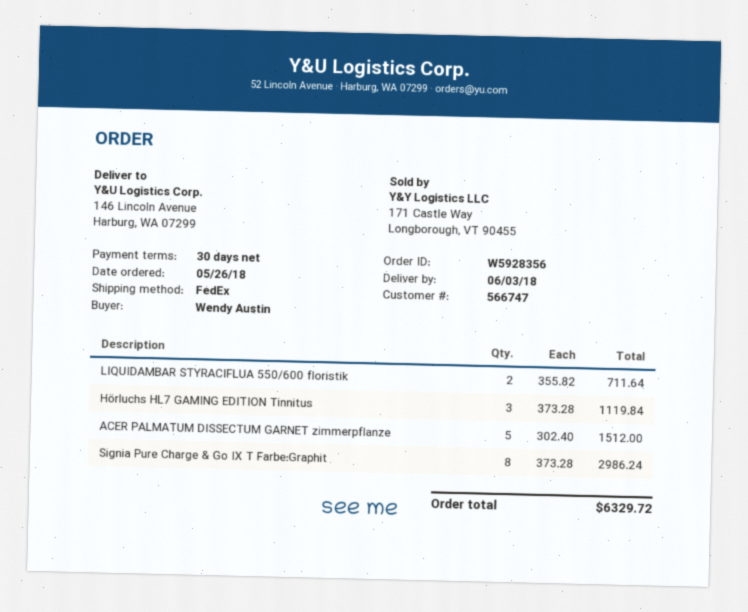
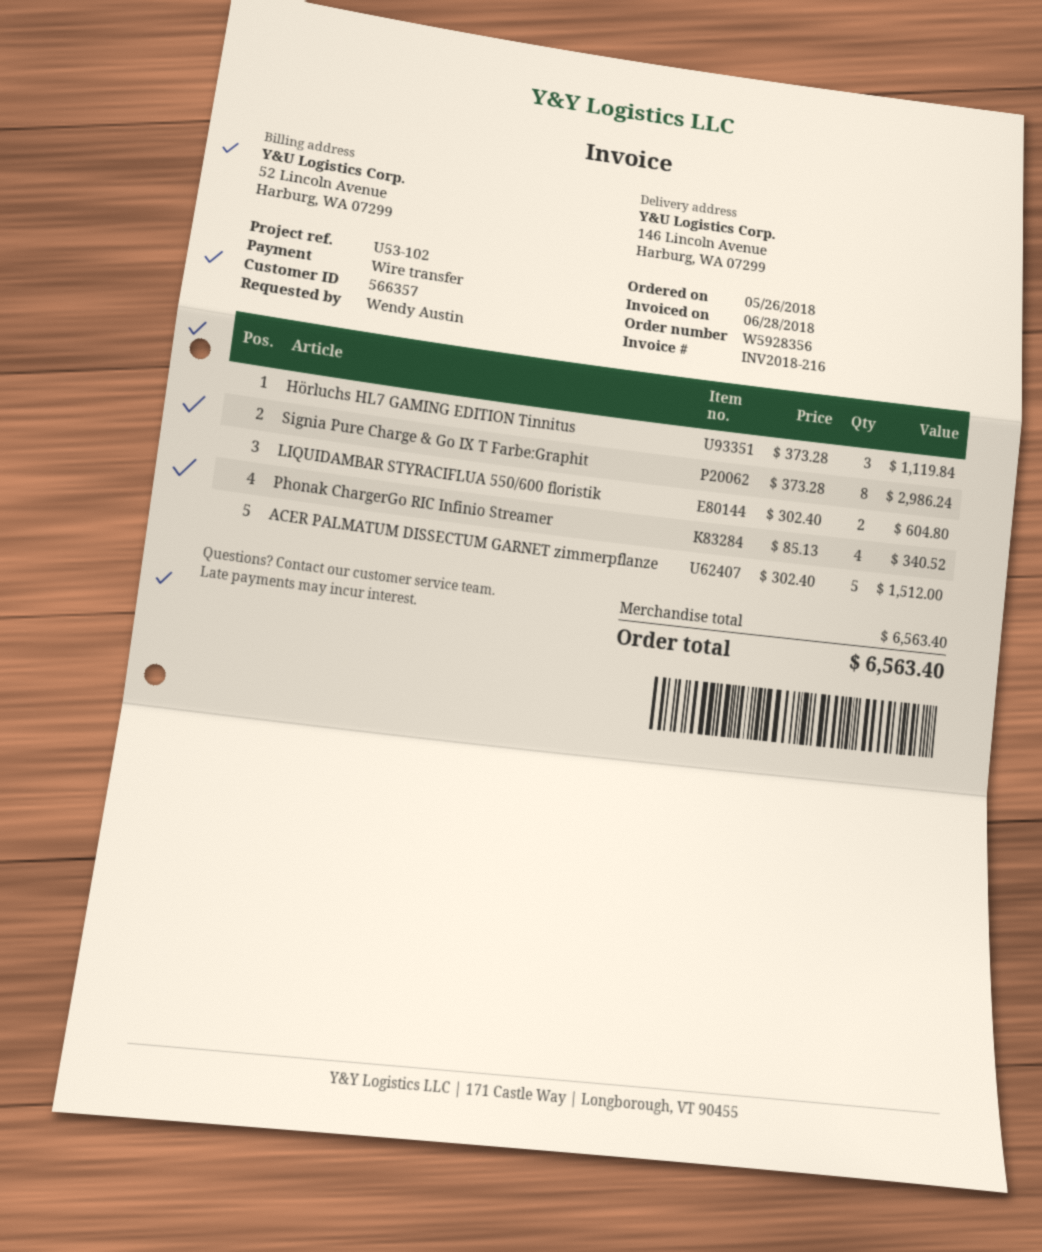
customer number: 566747 -> 566357
LIQUIDAMBAR STYRACIFLUA 550/600 floristik: 2 x 355.82 = 711.64 -> 2 x 302.40 = 604.80
Phonak ChargerGo RIC Infinio Streamer: none -> 4 x 85.13 = 340.52
total: 6329.72 -> 6563.40

